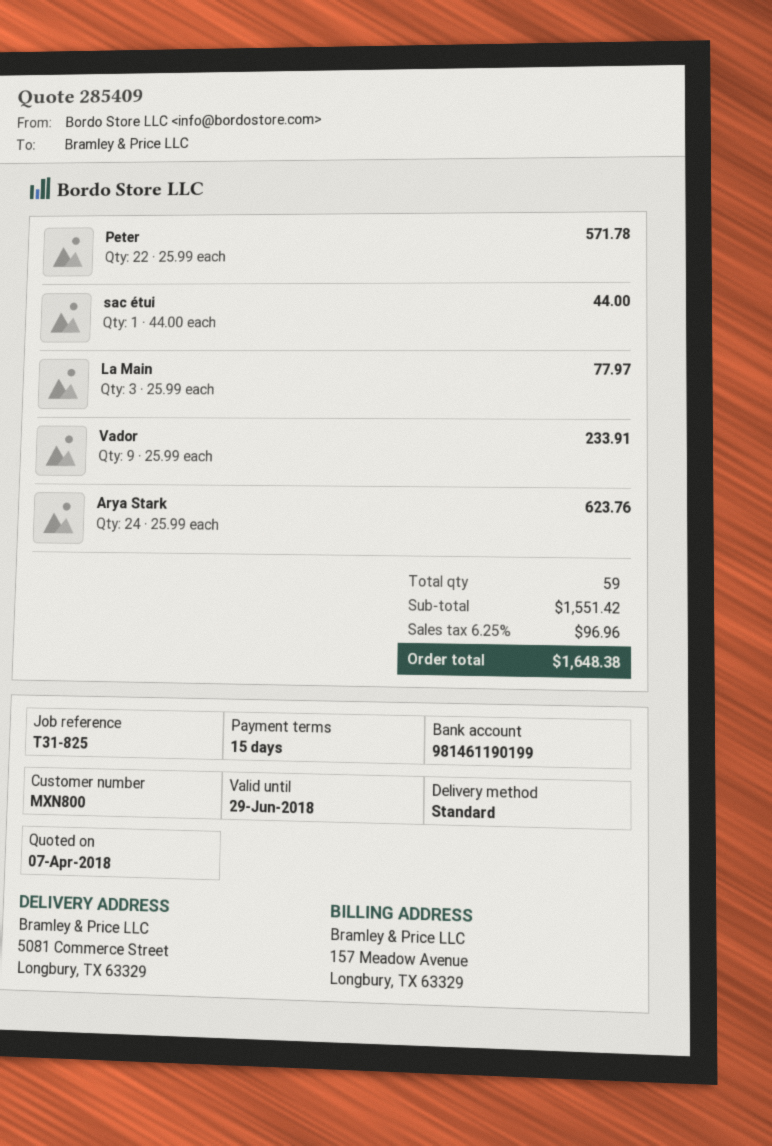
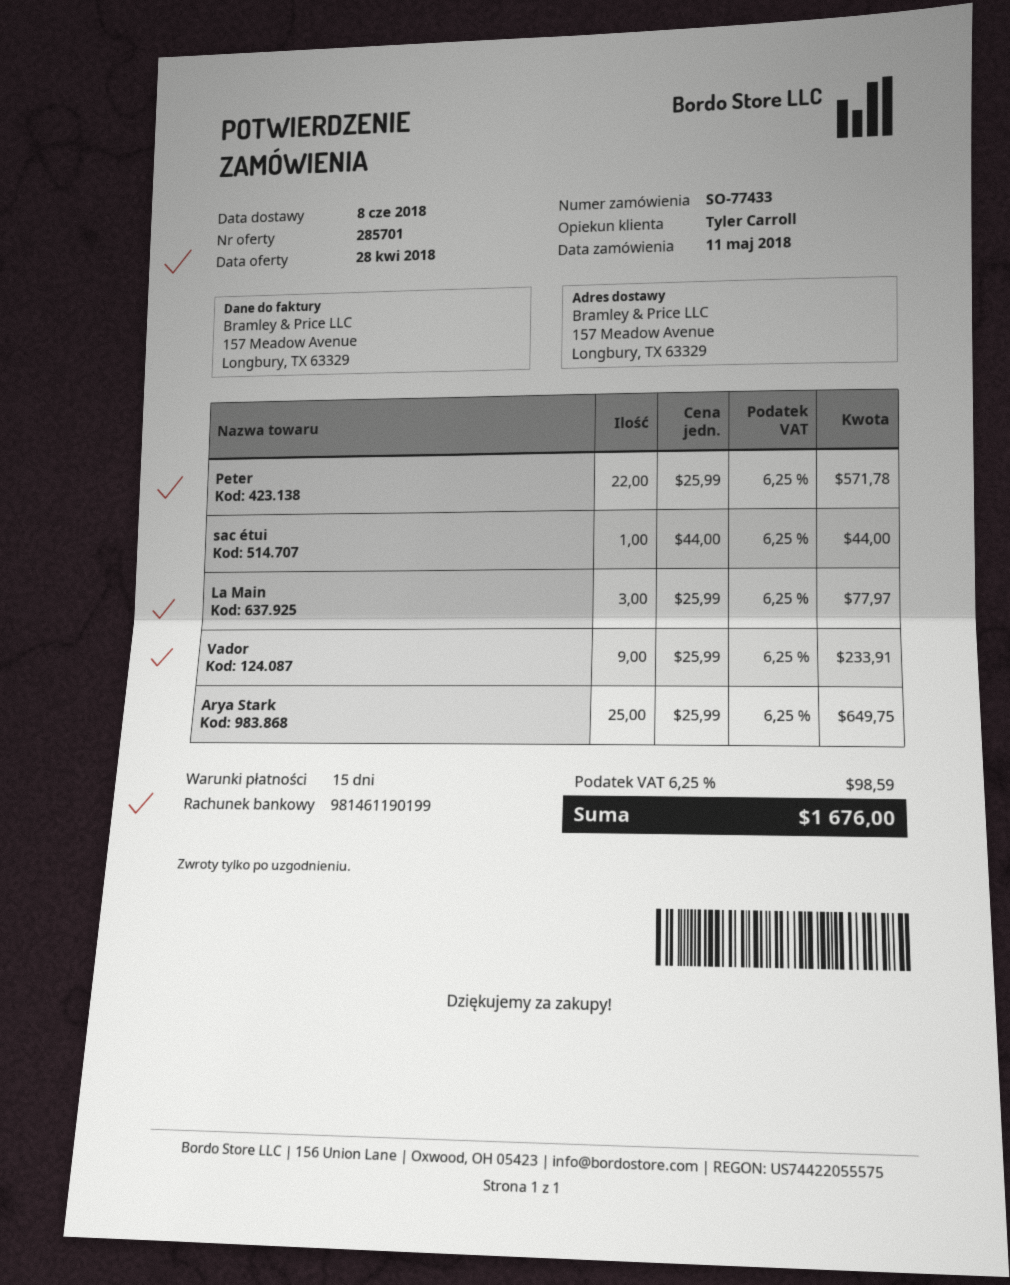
quote number: 285409 -> 285701
quote date: 2018-04-07 -> 2018-04-28
ship to: 5081 Commerce Street, Longbury, TX 63329 -> 157 Meadow Avenue, Longbury, TX 63329
Arya Stark: 24 x 25.99 = 623.76 -> 25 x 25.99 = 649.75
tax: 6.25% = 96.96 -> 6.25% = 98.59
total: 1648.38 -> 1676.00

